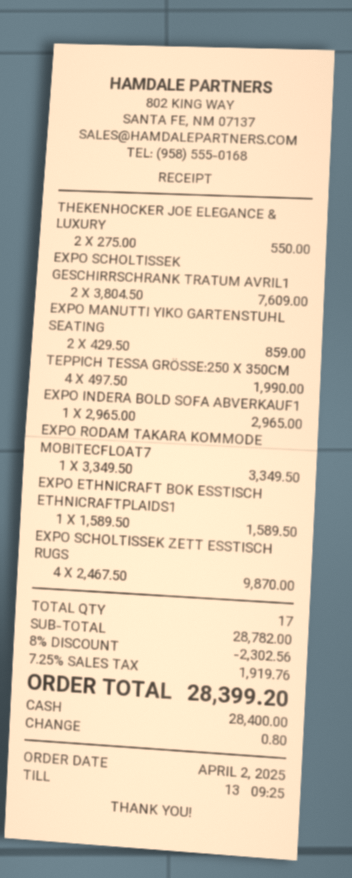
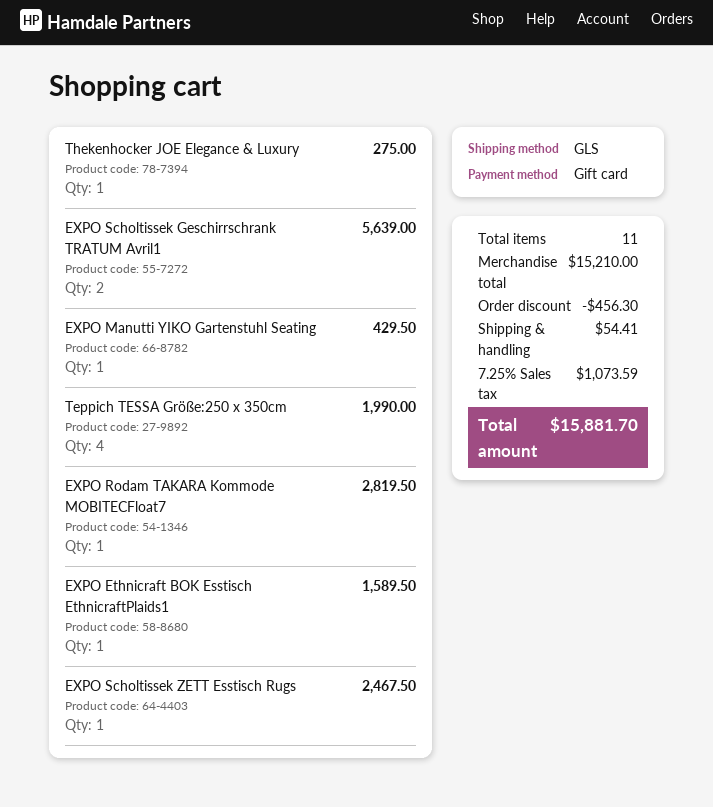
payment method: cash -> gift card
THEKENHOCKER JOE ELEGANCE & LUXURY: 2 for 550.00 -> 1 for 275.00
EXPO SCHOLTISSEK GESCHIRRSCHRANK TRATUM AVRIL1: 2 for 7609.00 -> 2 for 5639.00
EXPO MANUTTI YIKO GARTENSTUHL SEATING: 2 for 859.00 -> 1 for 429.50
EXPO INDERA BOLD SOFA ABVERKAUF1: 1 for 2965.00 -> none
EXPO RODAM TAKARA KOMMODE MOBITECFLOAT7: 1 for 3349.50 -> 1 for 2819.50
EXPO SCHOLTISSEK ZETT ESSTISCH RUGS: 4 for 9870.00 -> 1 for 2467.50
total quantity: 17 -> 11
subtotal: 28782.00 -> 15210.00
discount: 2302.56 -> 456.30
shipping: none -> 54.41
tax: 7.25% = 1919.76 -> 7.25% = 1073.59
total: 28399.20 -> 15881.70

